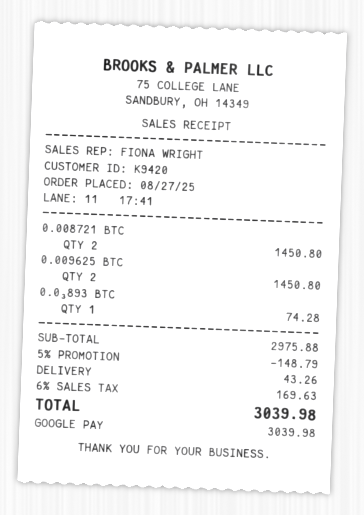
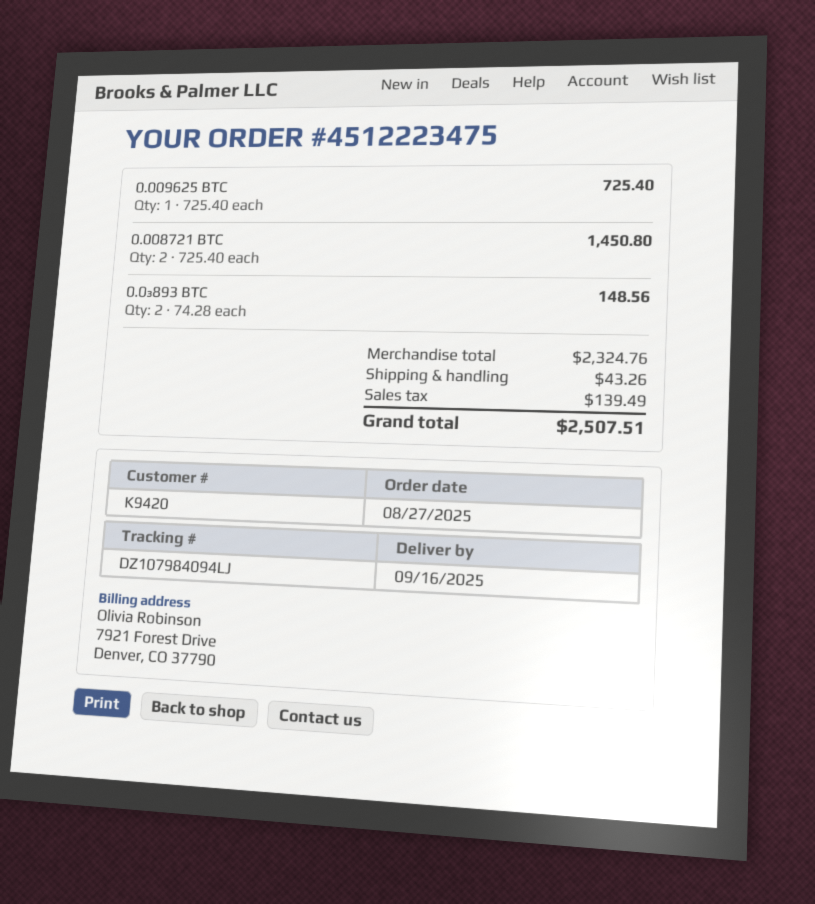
0.009625 BTC: 2 for 1450.80 -> 1 for 725.40
0.0₃893 BTC: 1 for 74.28 -> 2 for 148.56
subtotal: 2975.88 -> 2324.76
discount: 5% = 148.79 -> none
tax: 169.63 -> 139.49
total: 3039.98 -> 2507.51

